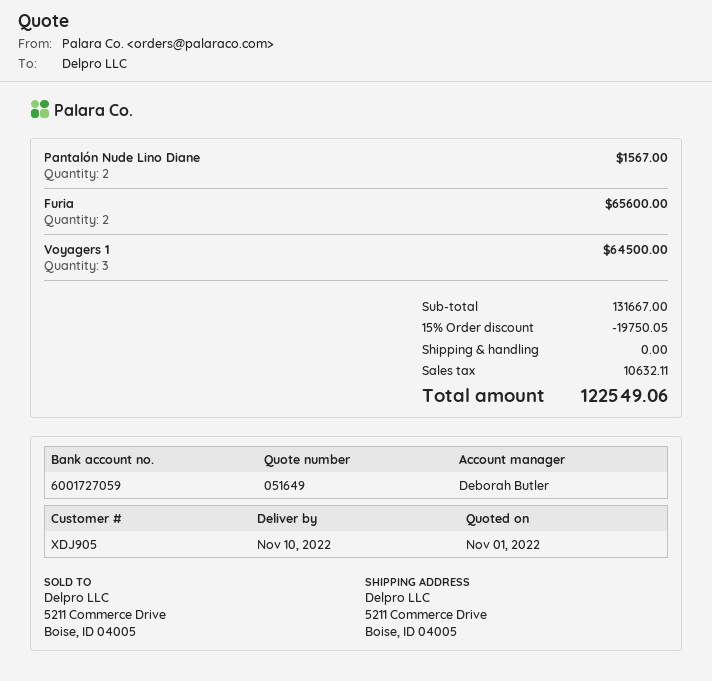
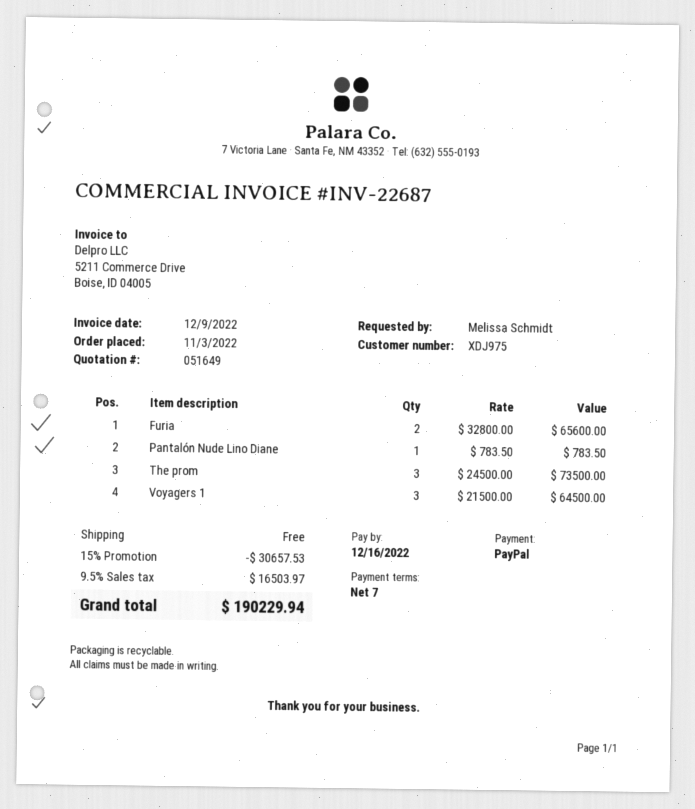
customer number: XDJ905 -> XDJ975
Pantalón Nude Lino Diane: 2 for 1567.00 -> 1 for 783.50
The prom: none -> 3 for 73500.00
discount: 15% = 19750.05 -> 15% = 30657.53
tax: 10632.11 -> 16503.97
total: 122549.06 -> 190229.94

